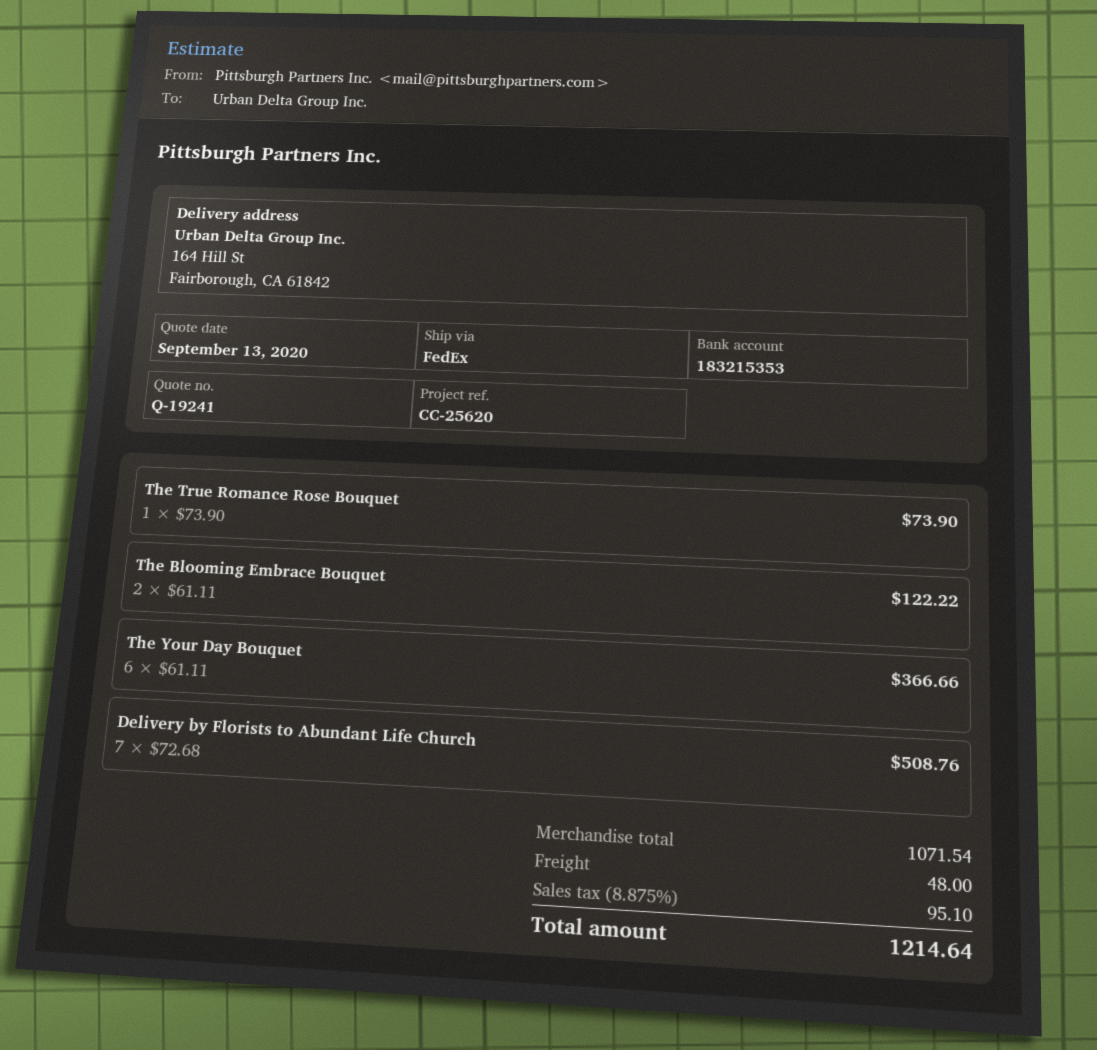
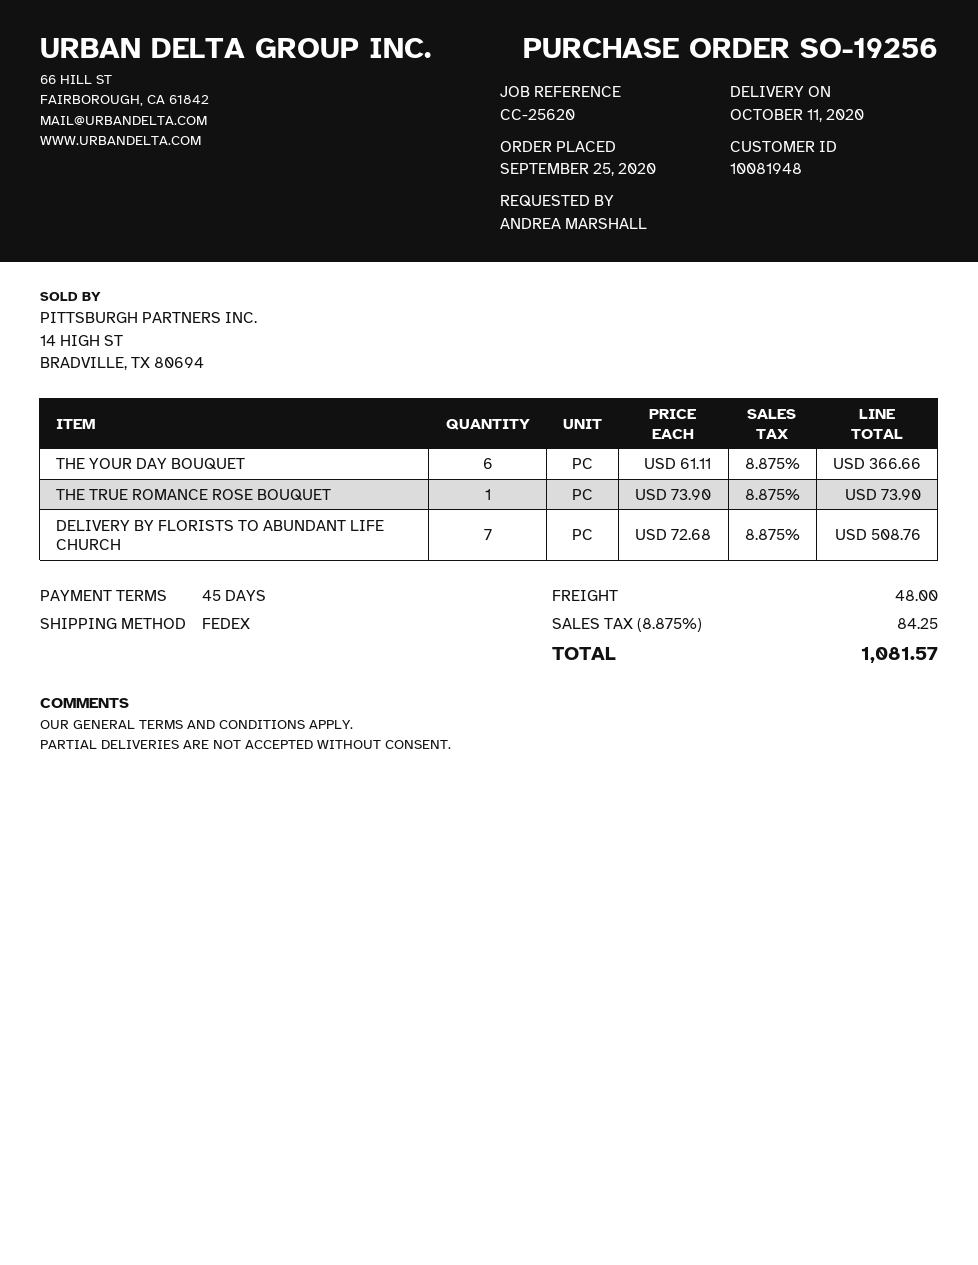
The Blooming Embrace Bouquet: 2 x 61.11 = 122.22 -> none
tax: 8.875% = 95.10 -> 8.875% = 84.25
total: 1214.64 -> 1081.57

